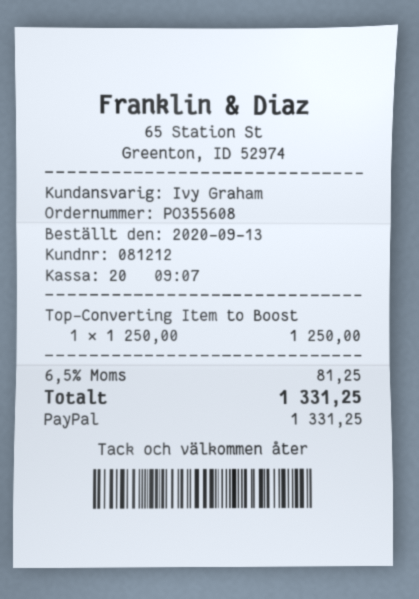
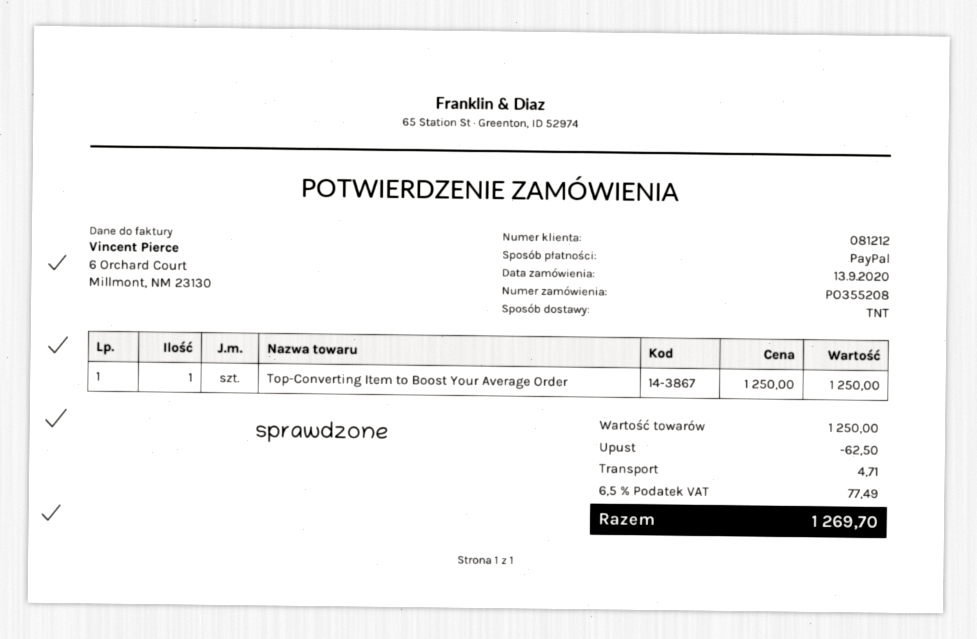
order number: PO355608 -> PO355208
discount: none -> 62.50
shipping: none -> 4.71
tax: 6.5% = 81.25 -> 6.5% = 77.49
total: 1331.25 -> 1269.70

